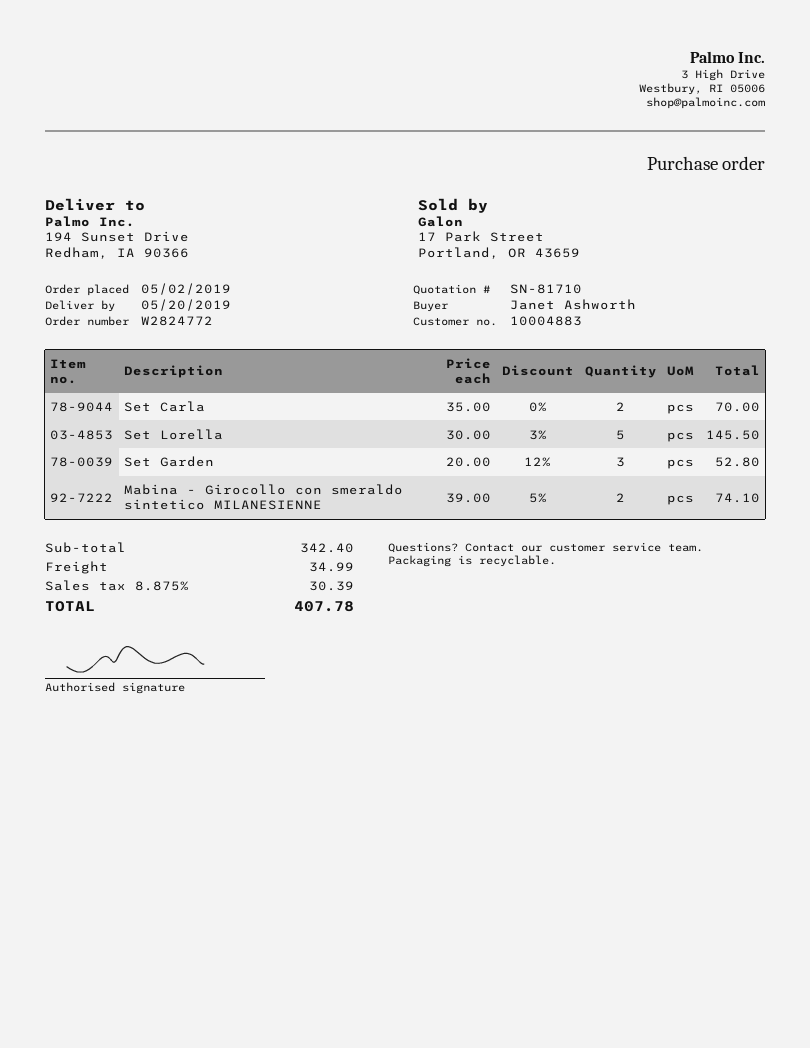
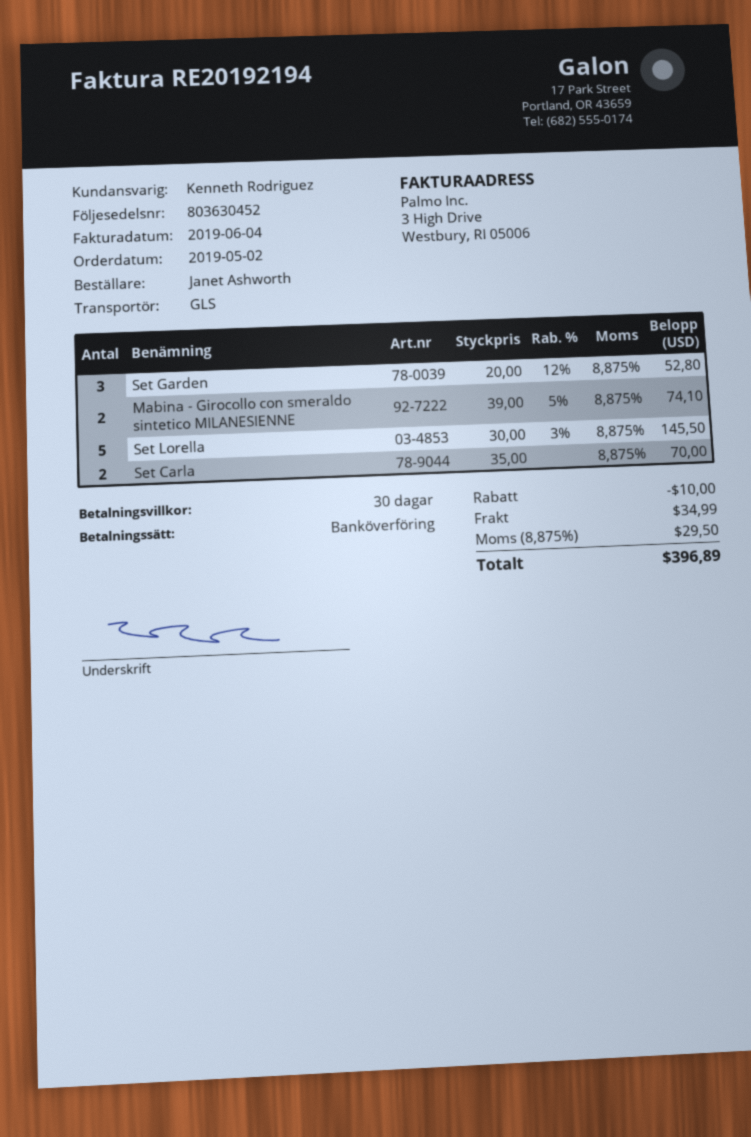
discount: none -> 10.00
tax: 8.875% = 30.39 -> 8.875% = 29.50
total: 407.78 -> 396.89

